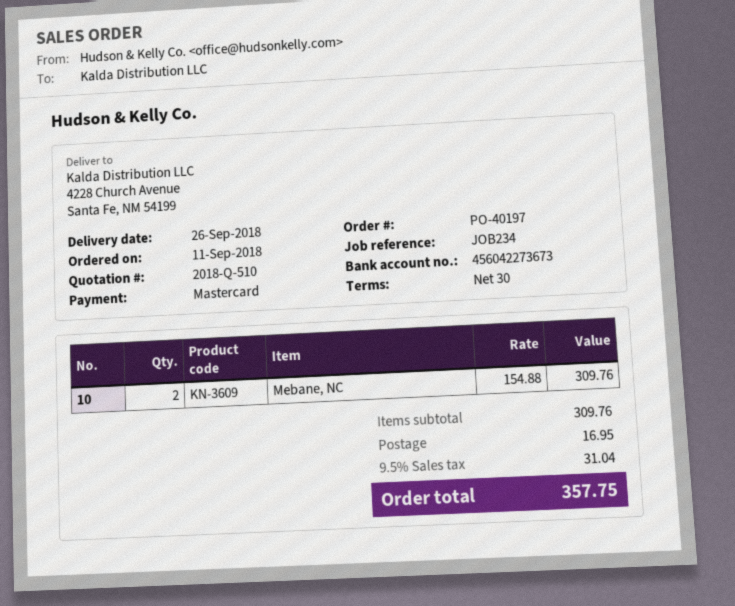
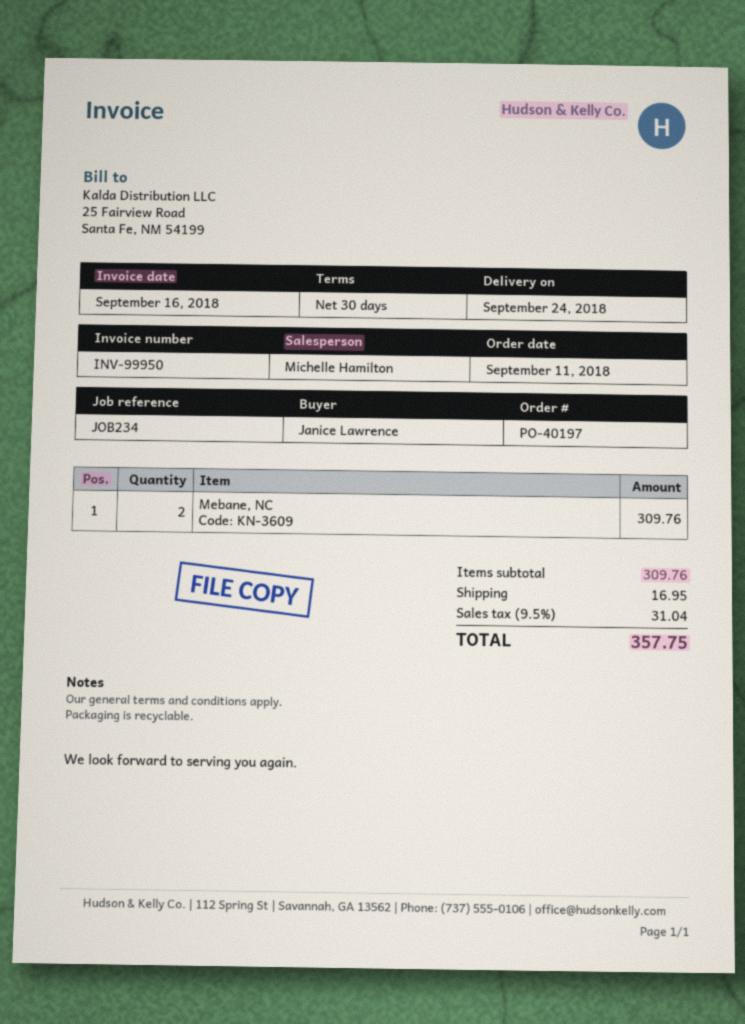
delivery date: 2018-09-26 -> 2018-09-24

